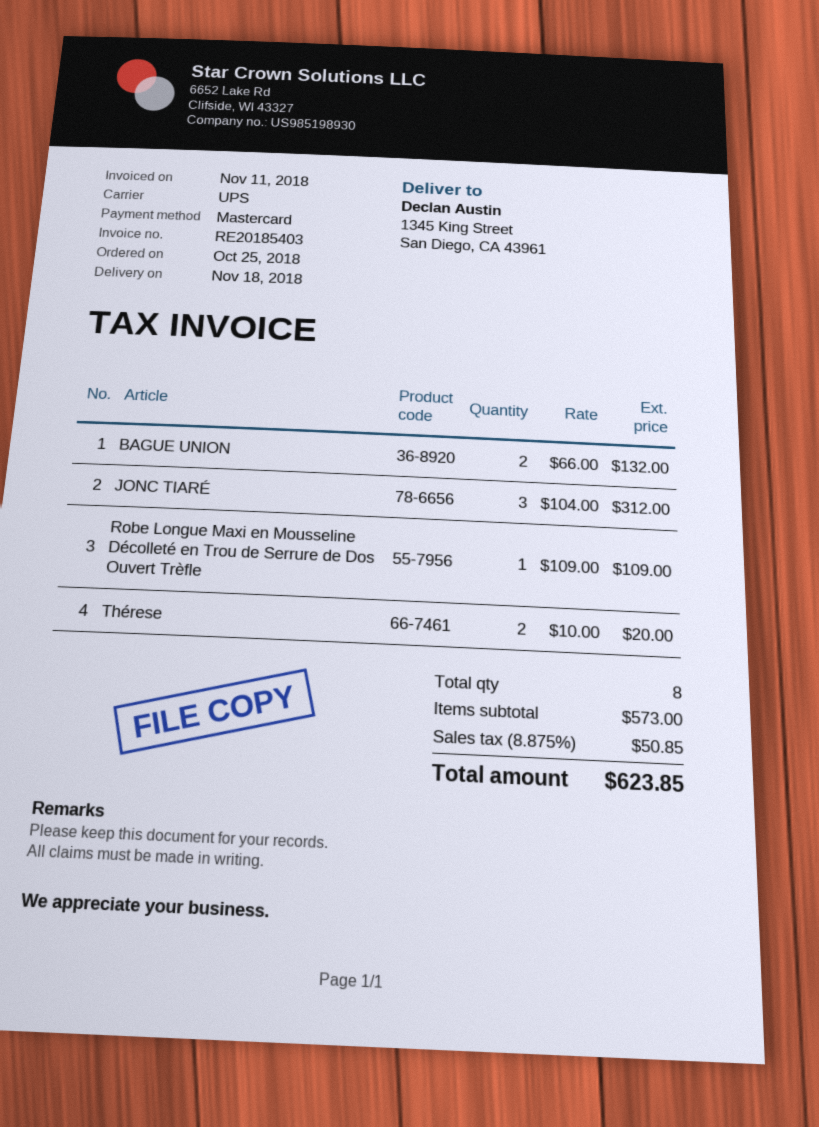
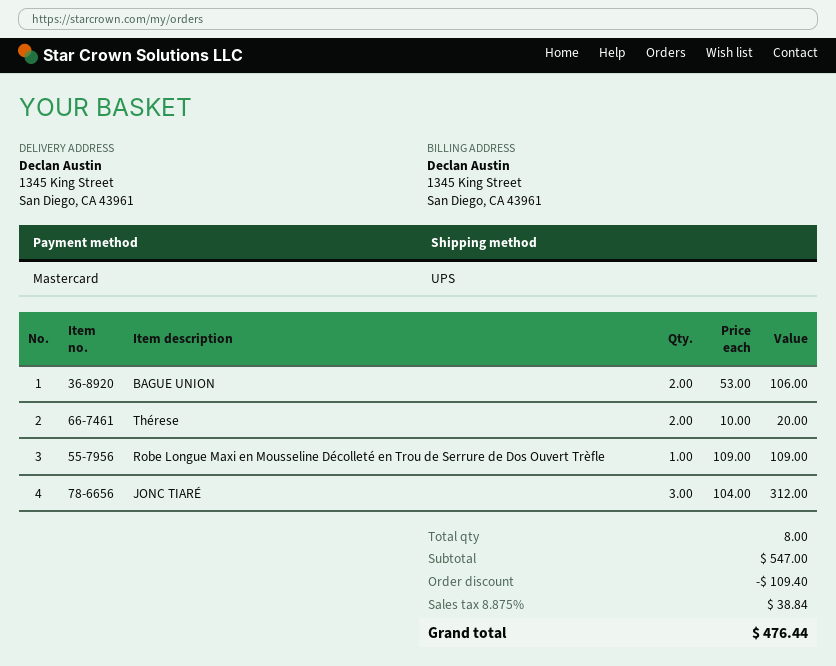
BAGUE UNION: 2 x 66.00 = 132.00 -> 2 x 53.00 = 106.00
subtotal: 573.00 -> 547.00
discount: none -> 109.40
tax: 8.875% = 50.85 -> 8.875% = 38.84
total: 623.85 -> 476.44

